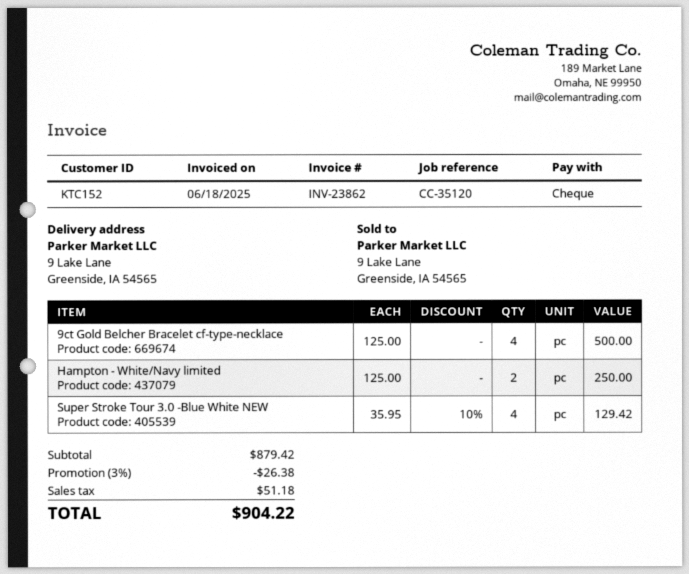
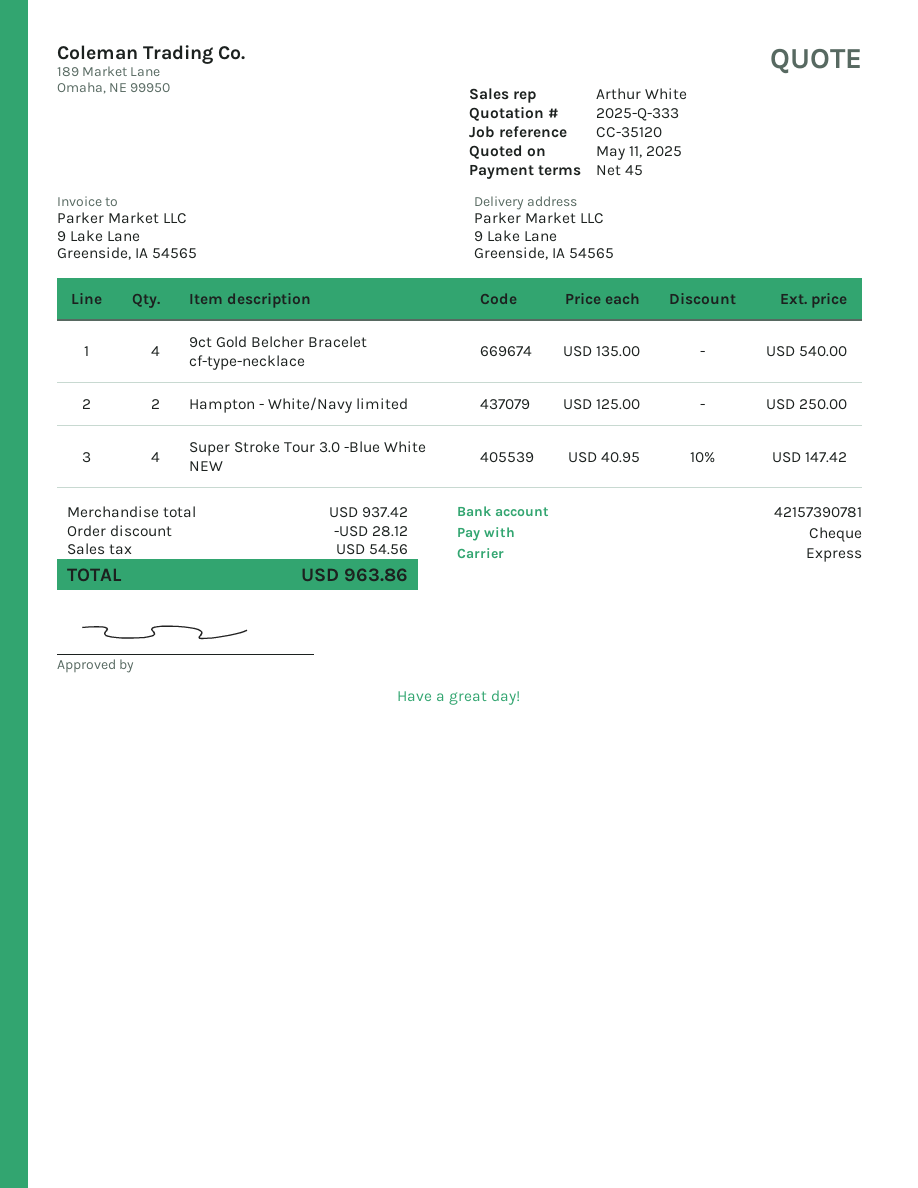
9ct Gold Belcher Bracelet cf-type-necklace: 4 x 125.00 = 500.00 -> 4 x 135.00 = 540.00
Super Stroke Tour 3.0 -Blue White NEW: 4 x 35.95 - 10% = 129.42 -> 4 x 40.95 - 10% = 147.42
subtotal: 879.42 -> 937.42
discount: 26.38 -> 28.12
tax: 51.18 -> 54.56
total: 904.22 -> 963.86

